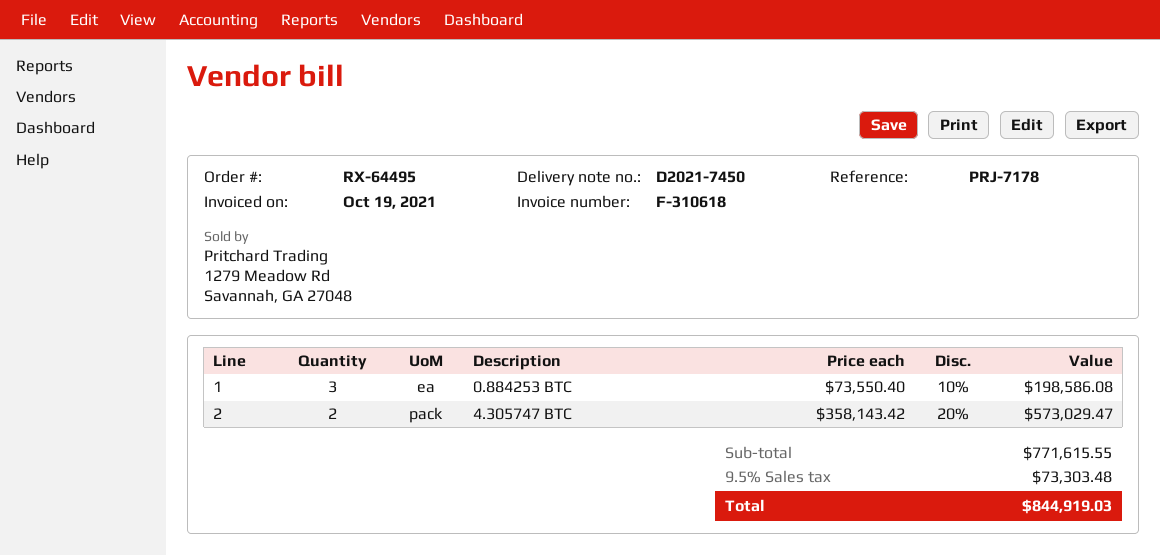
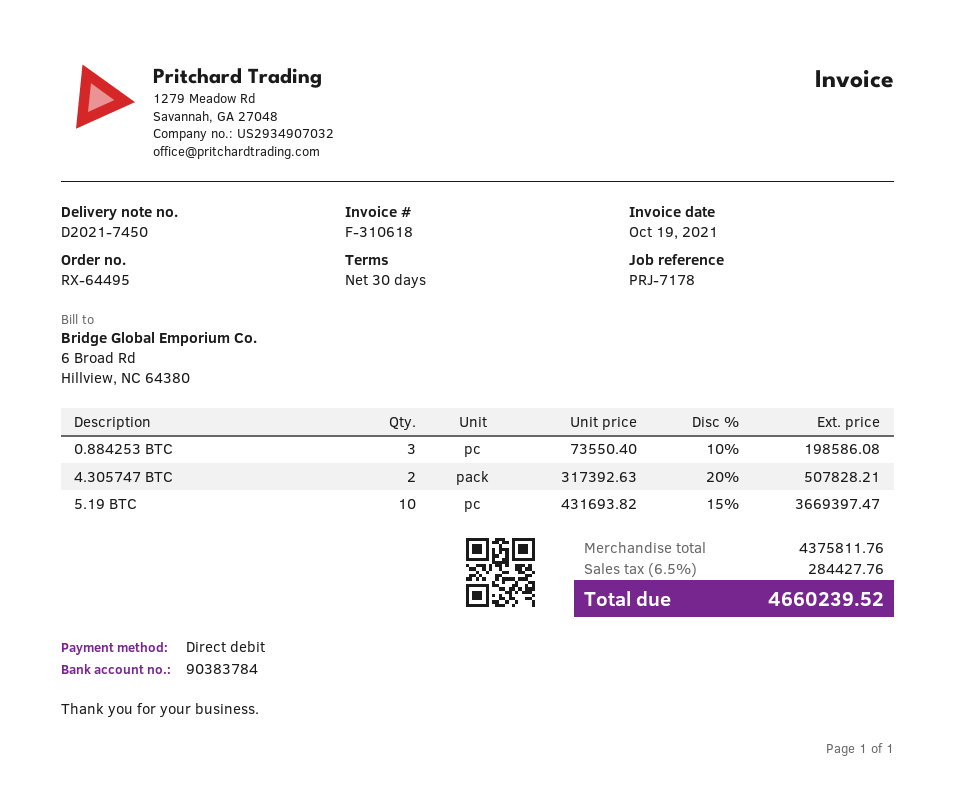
4.305747 BTC: 2 x 358143.42 - 20% = 573029.47 -> 2 x 317392.63 - 20% = 507828.21
5.19 BTC: none -> 10 x 431693.82 - 15% = 3669397.47
subtotal: 771615.55 -> 4375811.76
tax: 9.5% = 73303.48 -> 6.5% = 284427.76
total: 844919.03 -> 4660239.52

